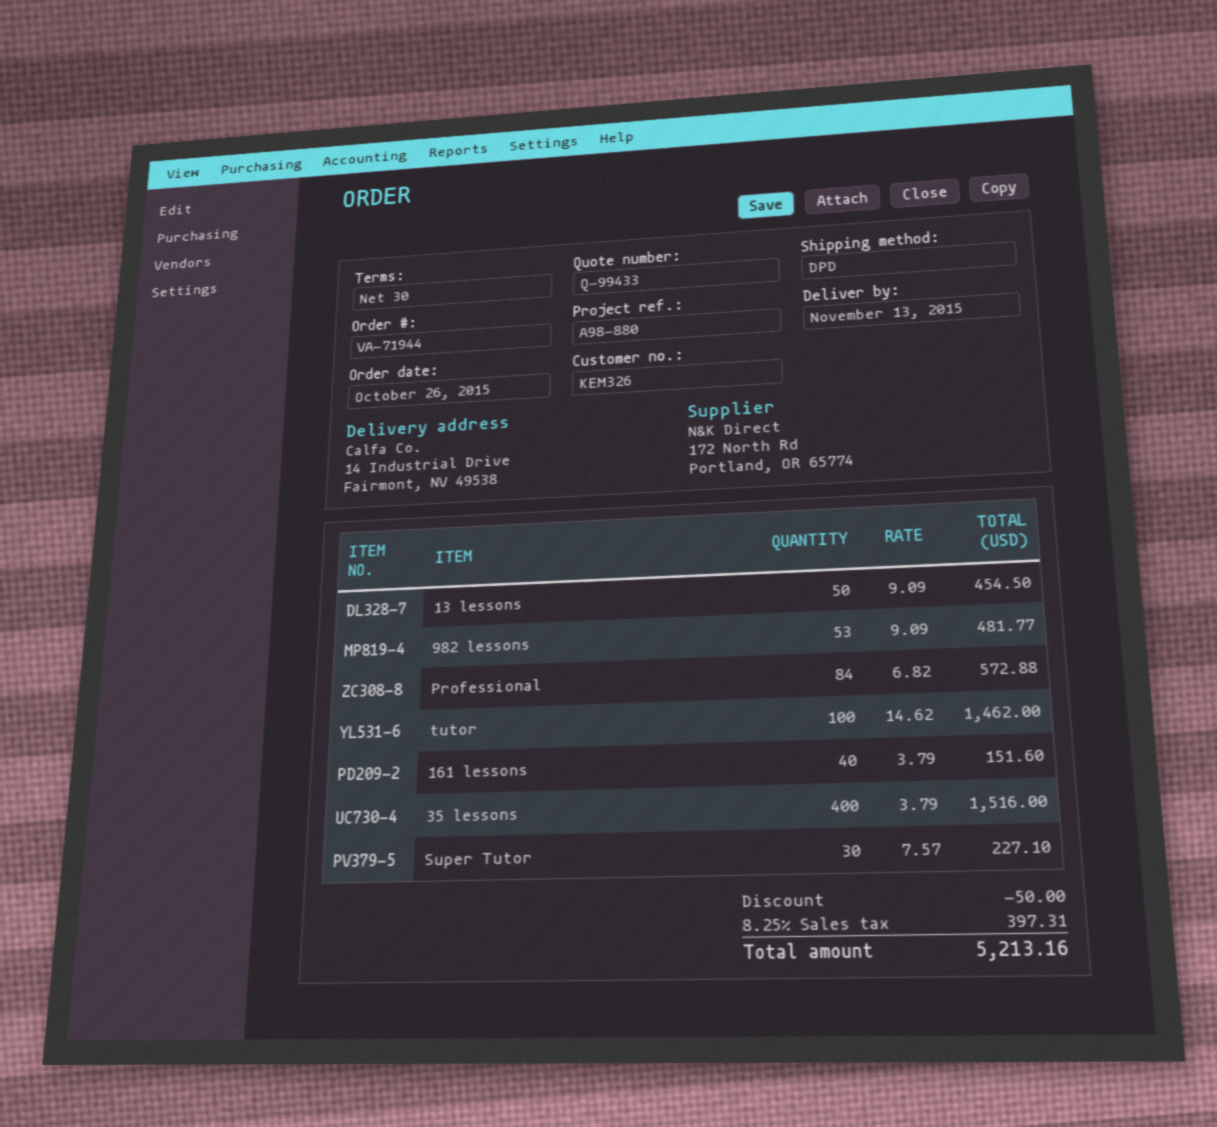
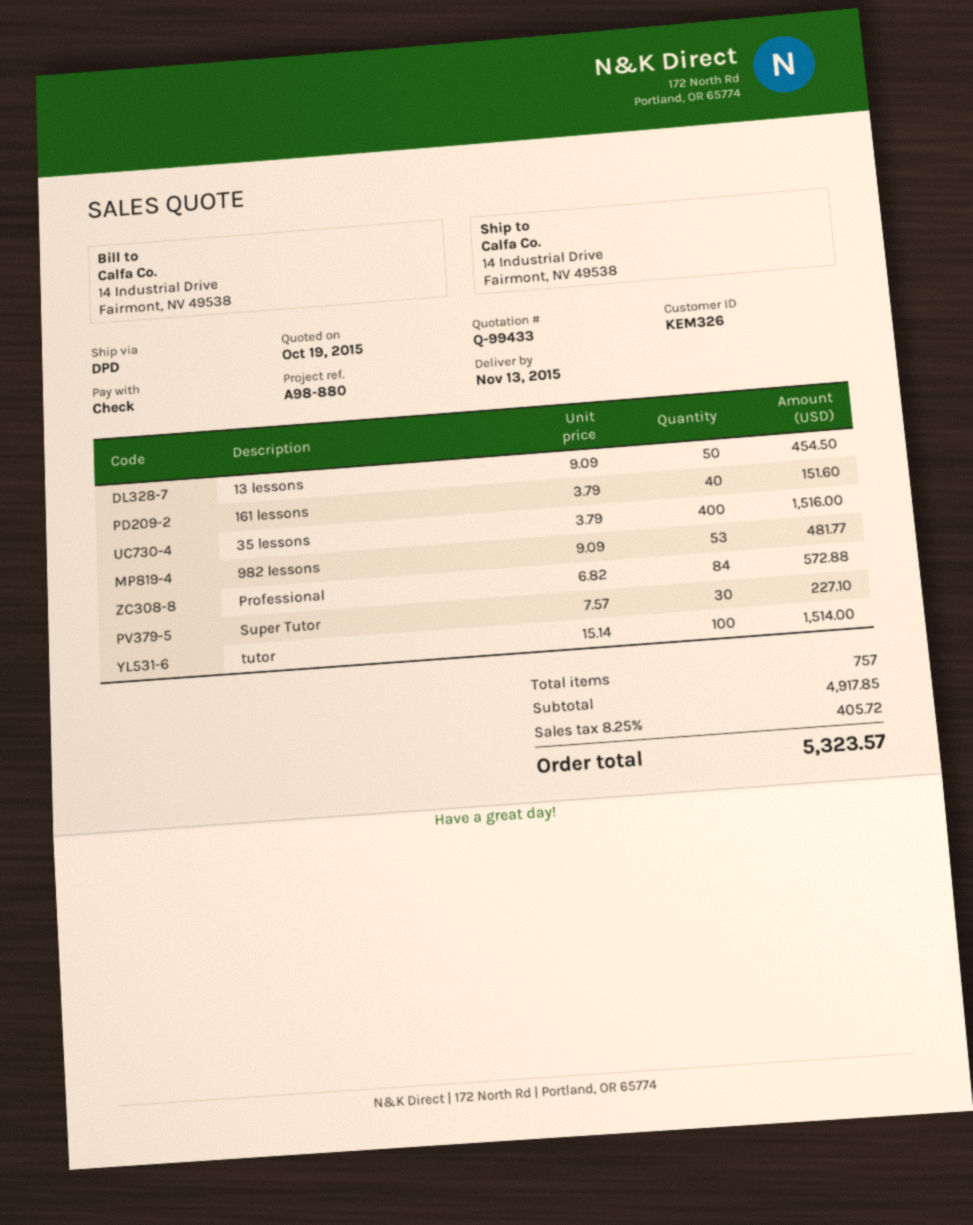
tutor: 100 x 14.62 = 1462.00 -> 100 x 15.14 = 1514.00
discount: 50.00 -> none
tax: 8.25% = 397.31 -> 8.25% = 405.72
total: 5213.16 -> 5323.57

